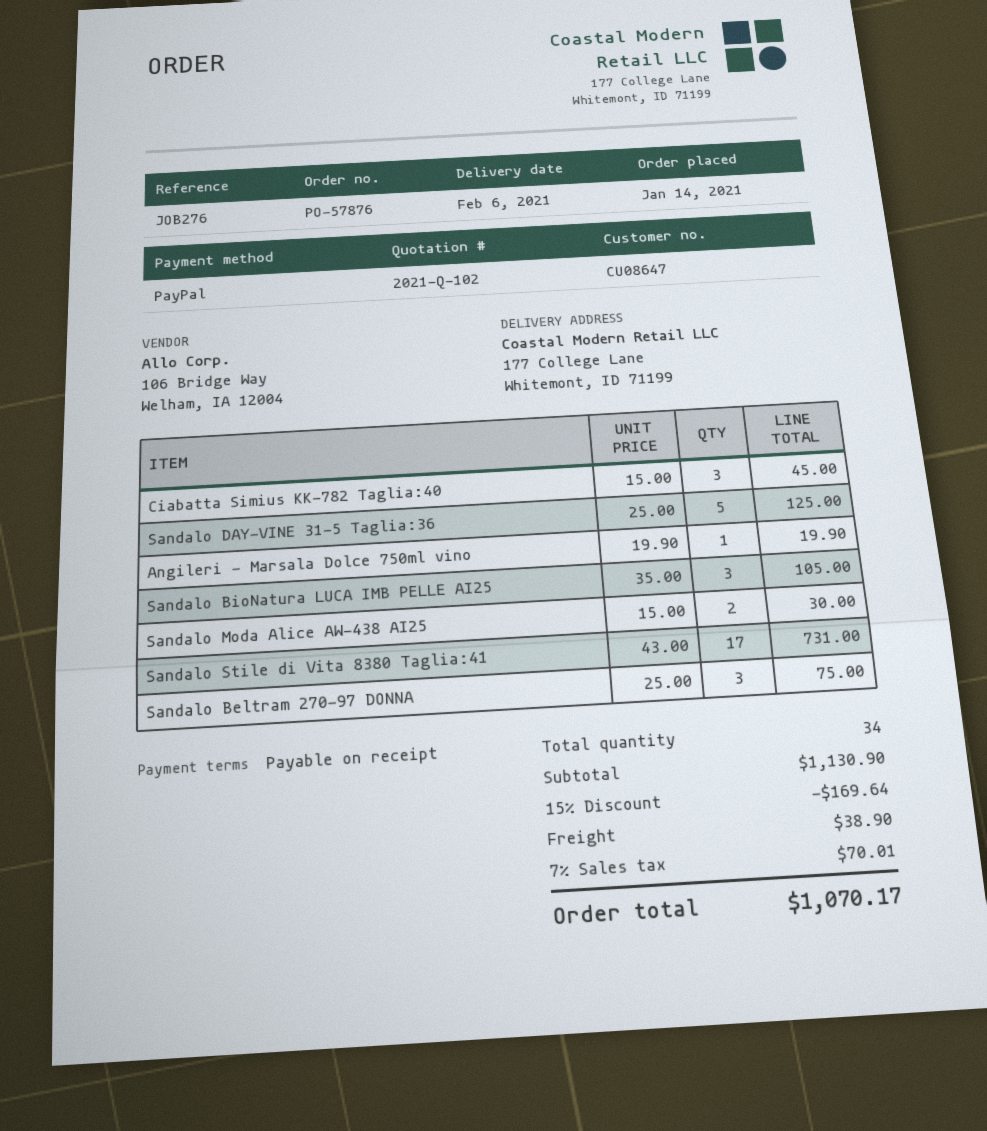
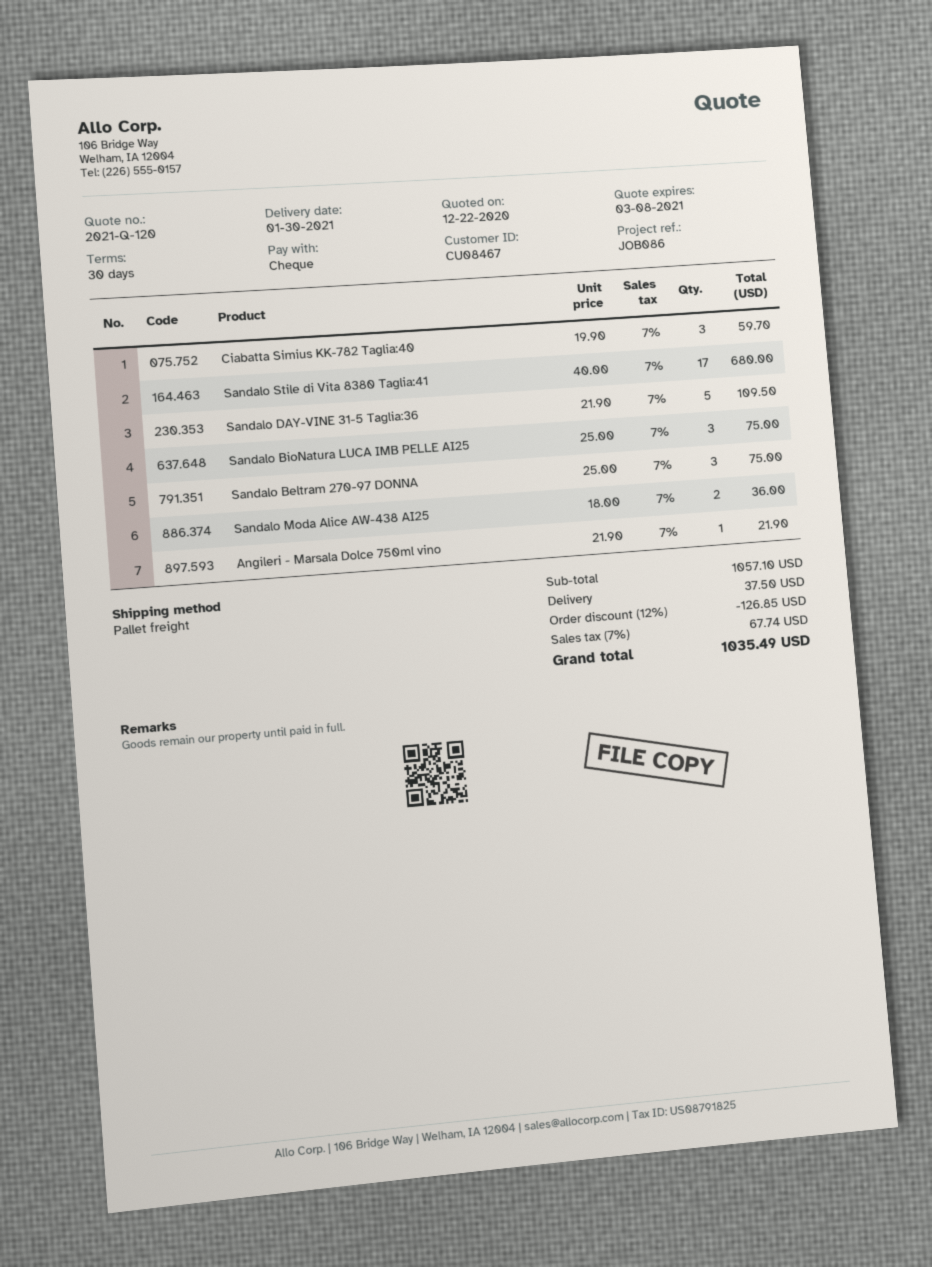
quote number: 2021-Q-102 -> 2021-Q-120
delivery date: 2021-02-06 -> 2021-01-30
payment terms: on receipt -> 30 days
customer number: CU08647 -> CU08467
reference: JOB276 -> JOB086
payment method: PayPal -> cheque
Ciabatta Simius KK-782 Taglia:40: 3 x 15.00 = 45.00 -> 3 x 19.90 = 59.70
Sandalo DAY-VINE 31-5 Taglia:36: 5 x 25.00 = 125.00 -> 5 x 21.90 = 109.50
Angileri - Marsala Dolce 750ml vino: 1 x 19.90 = 19.90 -> 1 x 21.90 = 21.90
Sandalo BioNatura LUCA IMB PELLE AI25: 3 x 35.00 = 105.00 -> 3 x 25.00 = 75.00
Sandalo Moda Alice AW-438 AI25: 2 x 15.00 = 30.00 -> 2 x 18.00 = 36.00
Sandalo Stile di Vita 8380 Taglia:41: 17 x 43.00 = 731.00 -> 17 x 40.00 = 680.00
subtotal: 1130.90 -> 1057.10
discount: 15% = 169.64 -> 12% = 126.85
shipping: 38.90 -> 37.50
tax: 7% = 70.01 -> 7% = 67.74
total: 1070.17 -> 1035.49

